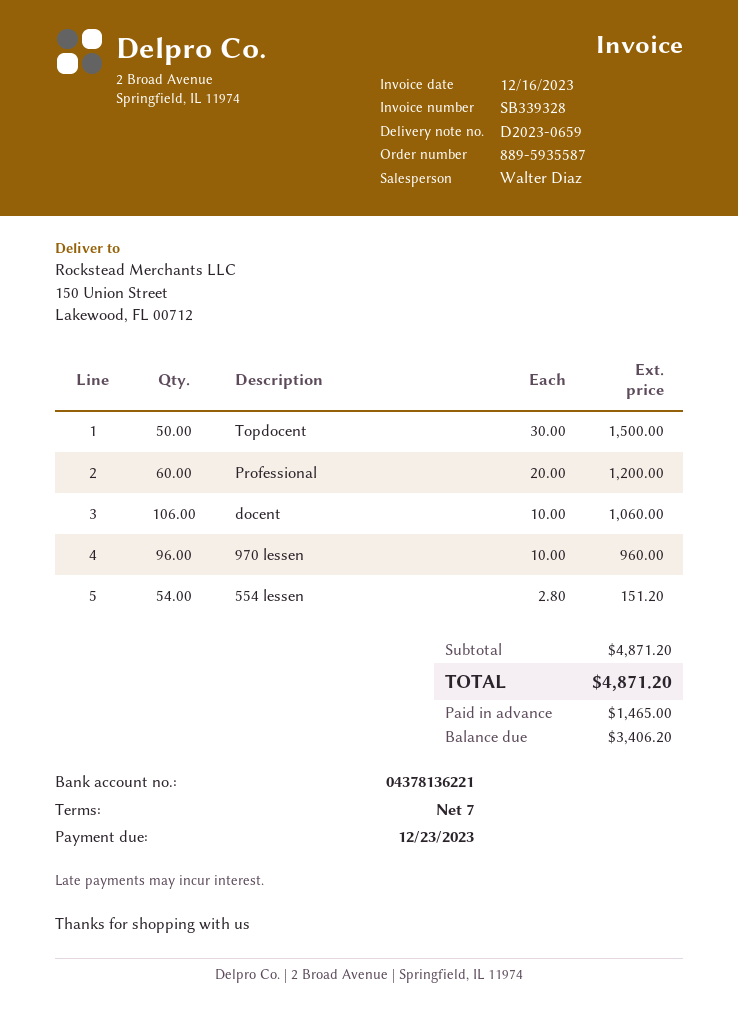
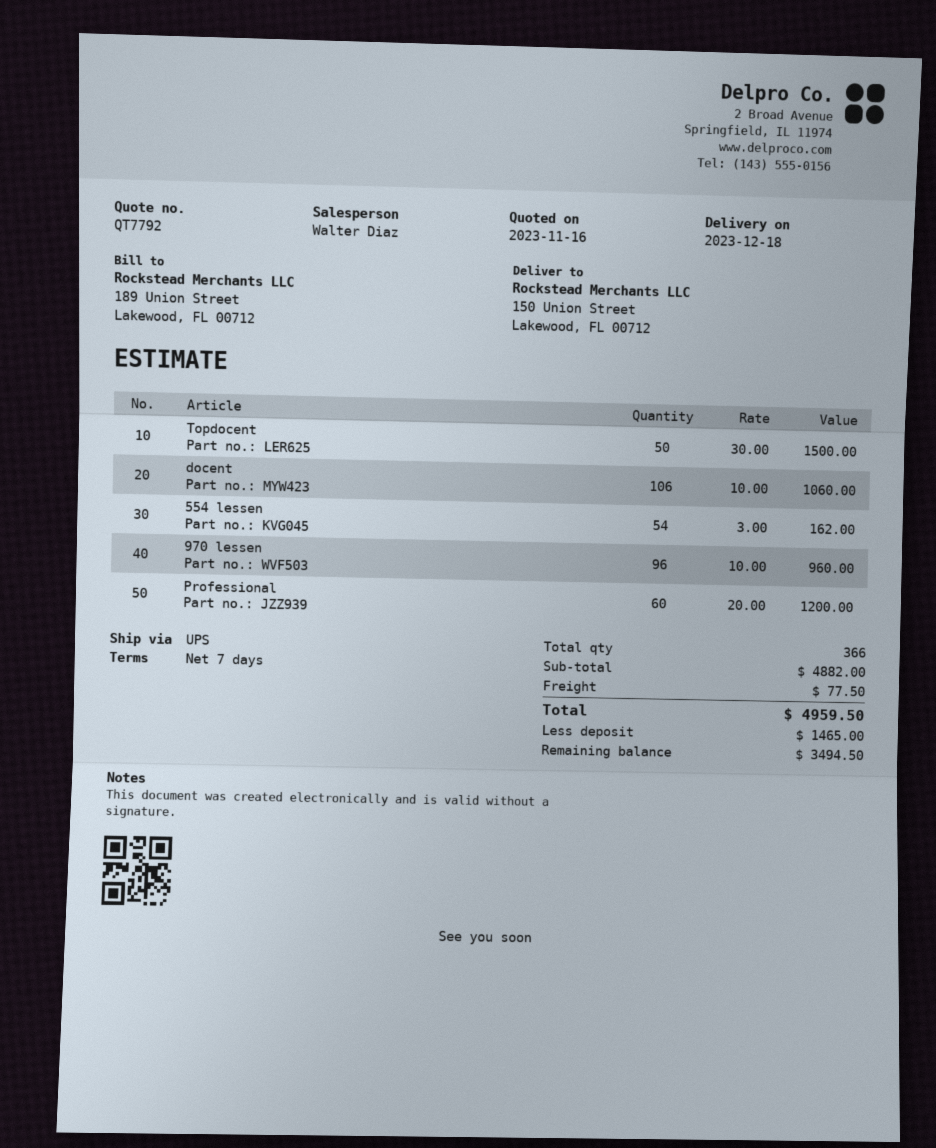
554 lessen: 54 x 2.80 = 151.20 -> 54 x 3.00 = 162.00
subtotal: 4871.20 -> 4882.00
shipping: none -> 77.50
total: 4871.20 -> 4959.50
balance: 3406.20 -> 3494.50

